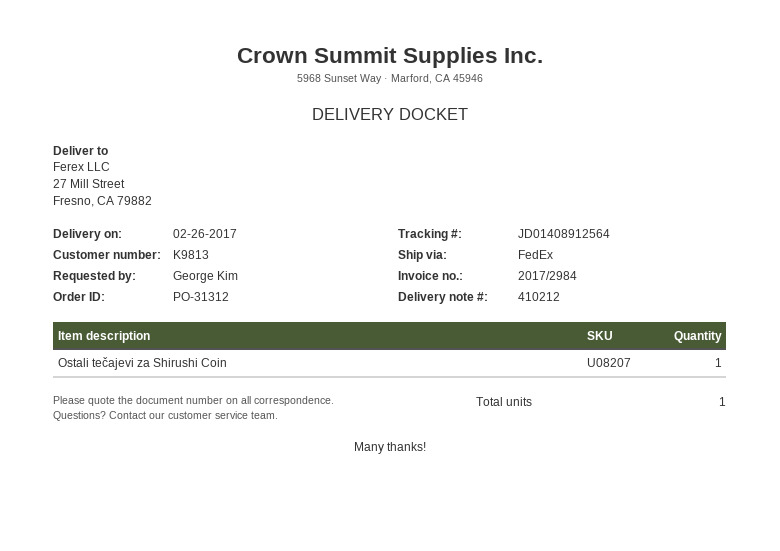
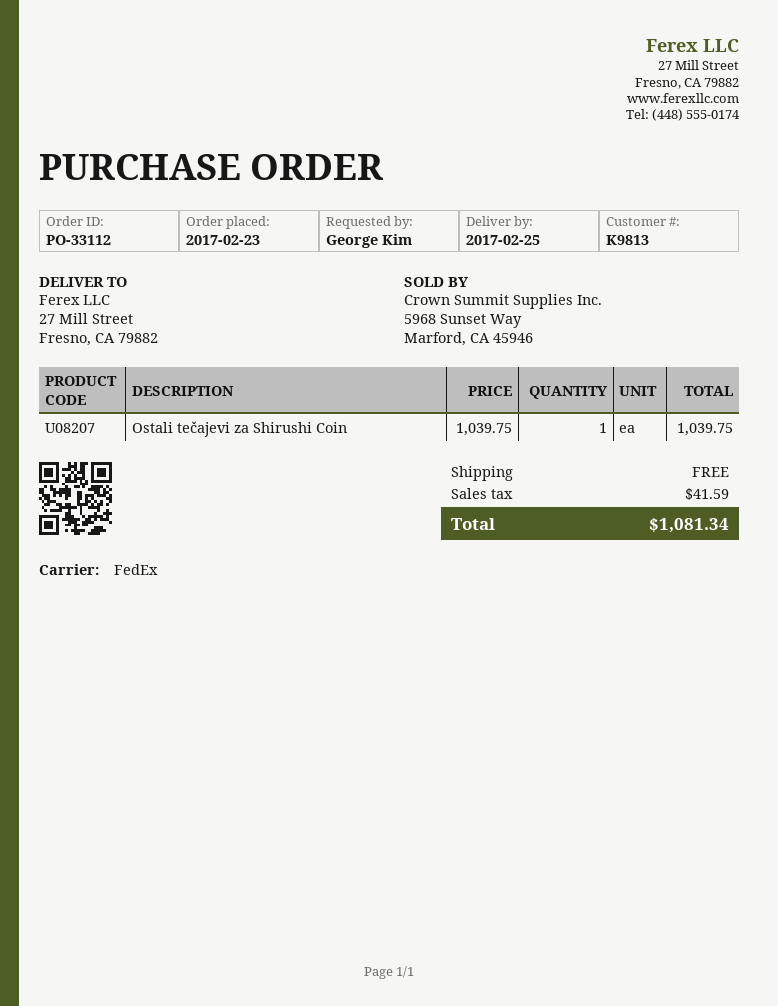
order number: PO-31312 -> PO-33112
delivery date: 2017-02-26 -> 2017-02-25

